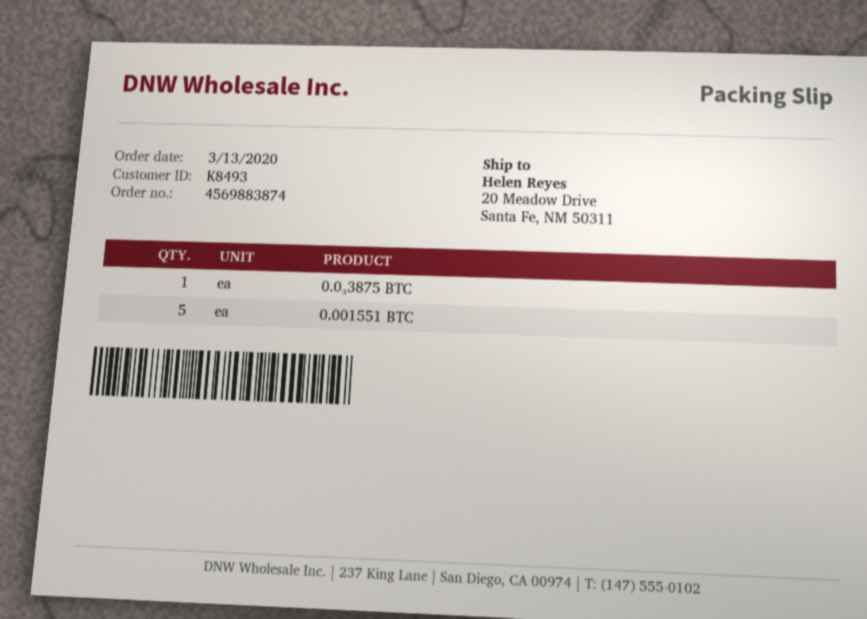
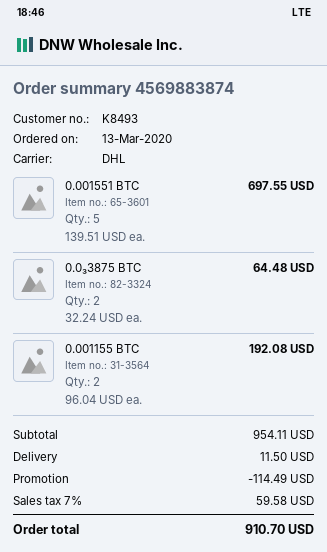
0.0₃3875 BTC: 1 -> 2
0.001155 BTC: none -> 2

